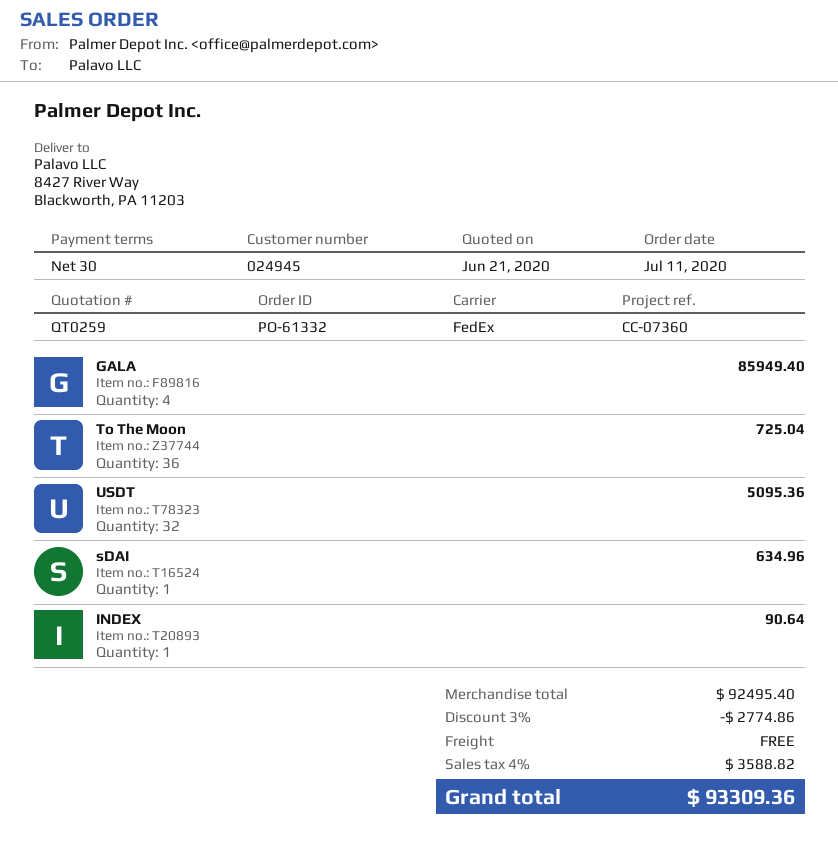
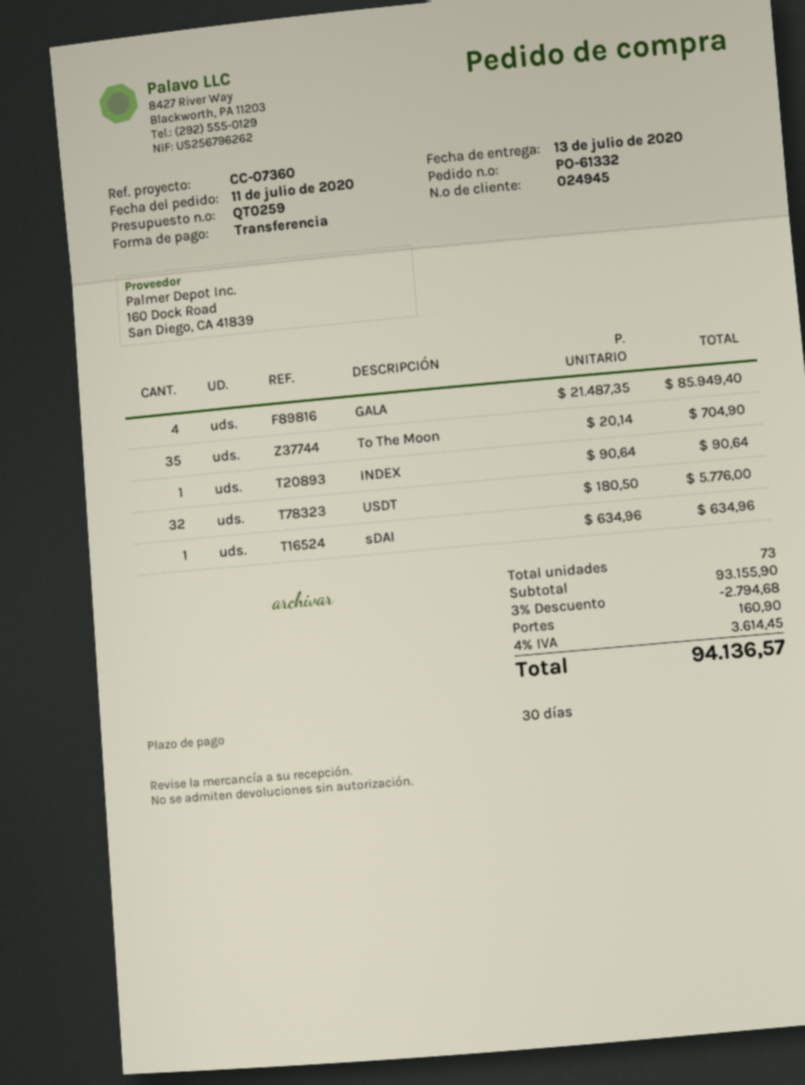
To The Moon: 36 for 725.04 -> 35 for 704.90
USDT: 32 for 5095.36 -> 32 for 5776.00
subtotal: 92495.40 -> 93155.90
discount: 3% = 2774.86 -> 3% = 2794.68
shipping: 0.00 -> 160.90
tax: 4% = 3588.82 -> 4% = 3614.45
total: 93309.36 -> 94136.57

